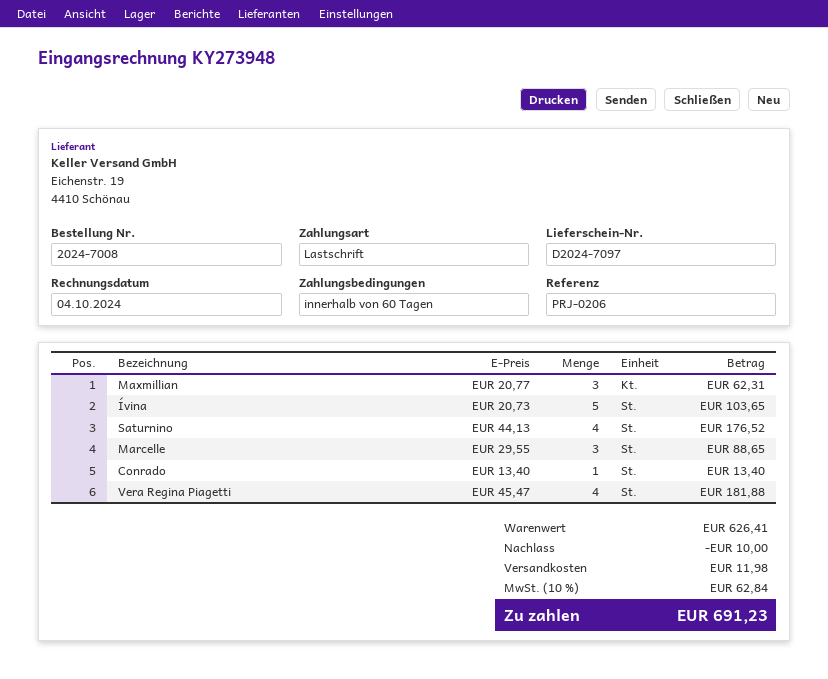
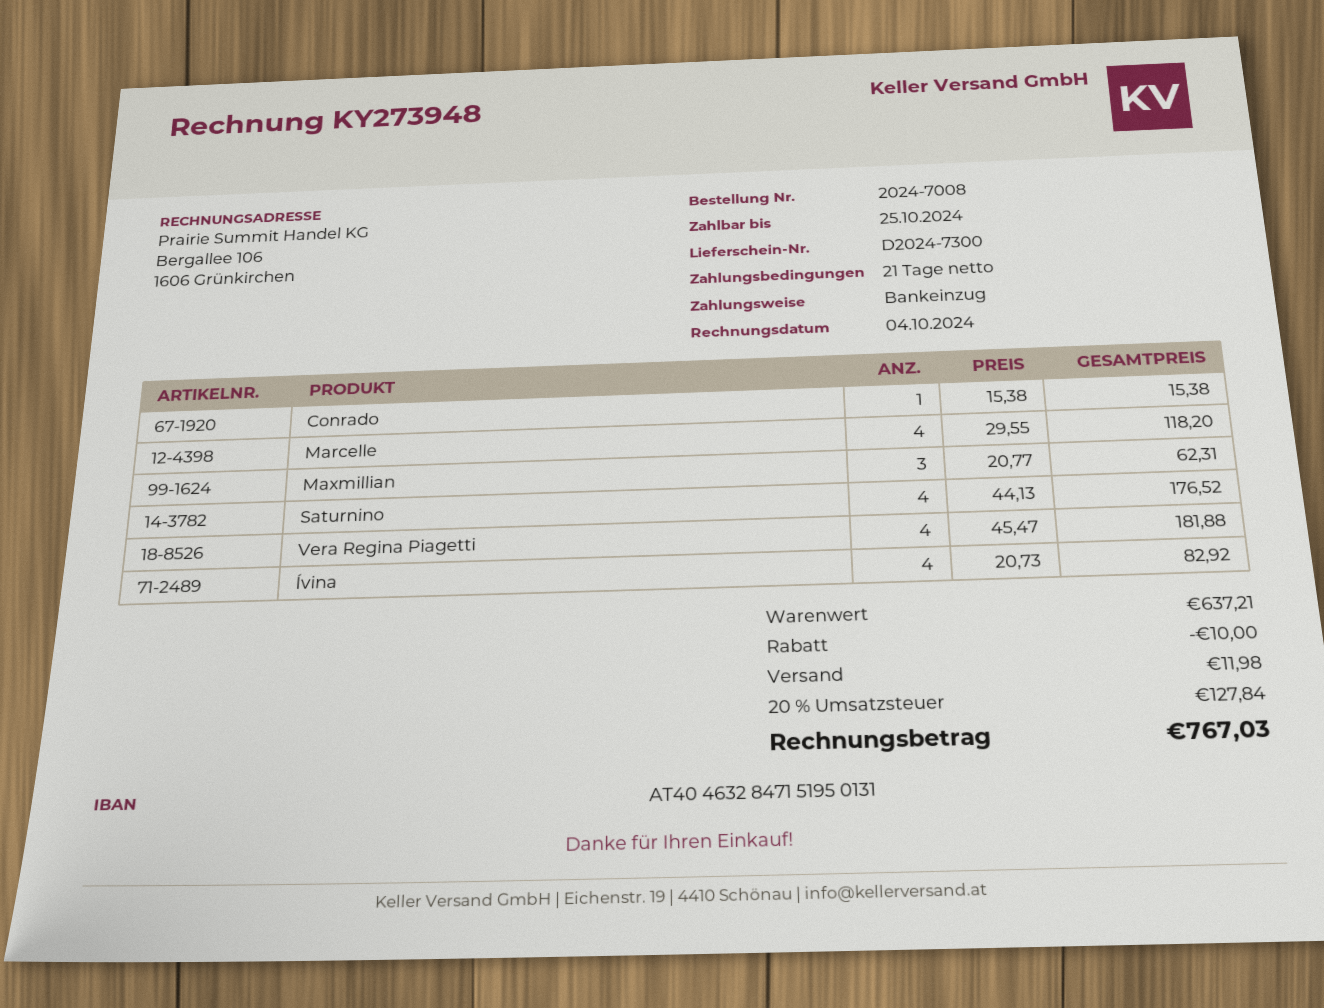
delivery note number: D2024-7097 -> D2024-7300
payment terms: 60 days -> 21 days
Ívina: 5 x 20.73 = 103.65 -> 4 x 20.73 = 82.92
Marcelle: 3 x 29.55 = 88.65 -> 4 x 29.55 = 118.20
Conrado: 1 x 13.40 = 13.40 -> 1 x 15.38 = 15.38
subtotal: 626.41 -> 637.21
tax: 10% = 62.84 -> 20% = 127.84
total: 691.23 -> 767.03

